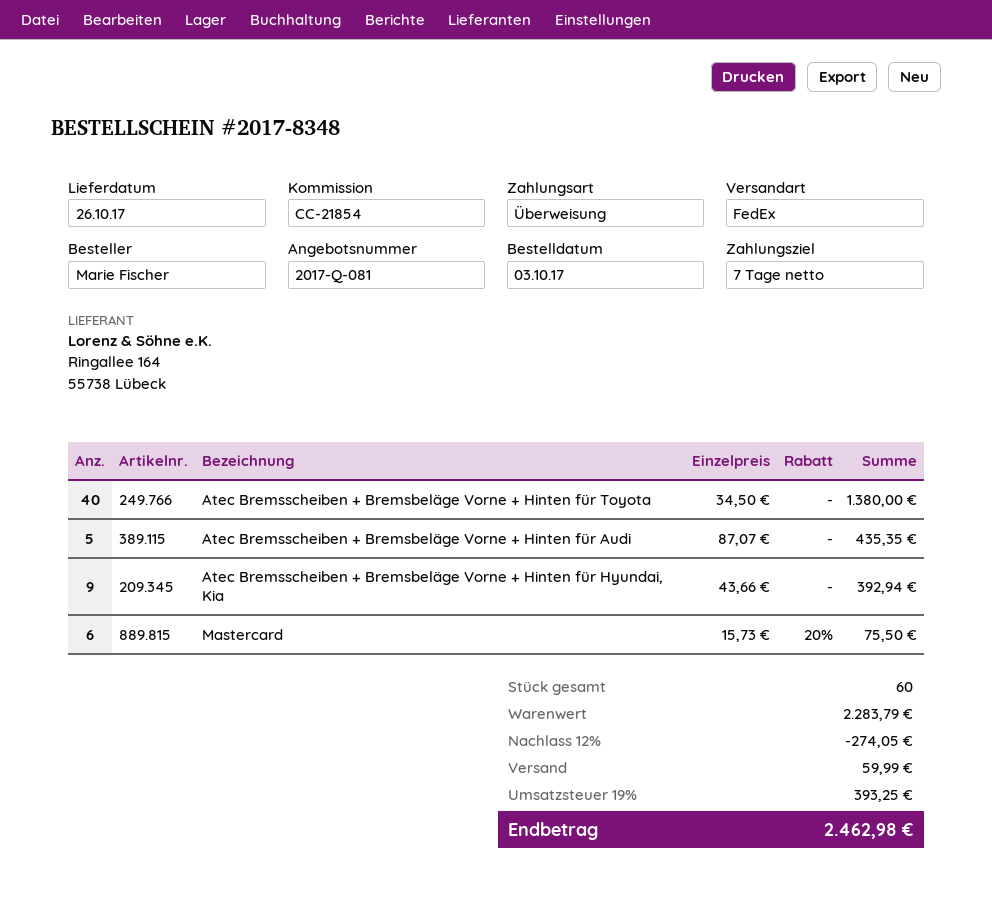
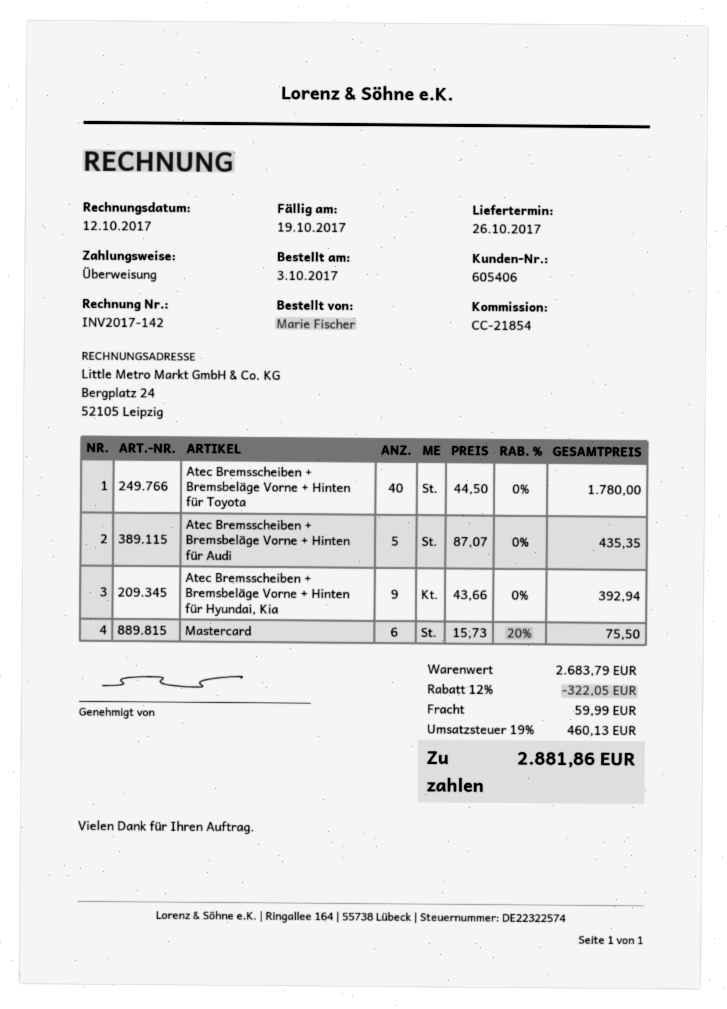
Atec Bremsscheiben + Bremsbeläge Vorne + Hinten für Toyota: 40 x 34.50 = 1380.00 -> 40 x 44.50 = 1780.00
subtotal: 2283.79 -> 2683.79
discount: 12% = 274.05 -> 12% = 322.05
tax: 19% = 393.25 -> 19% = 460.13
total: 2462.98 -> 2881.86

